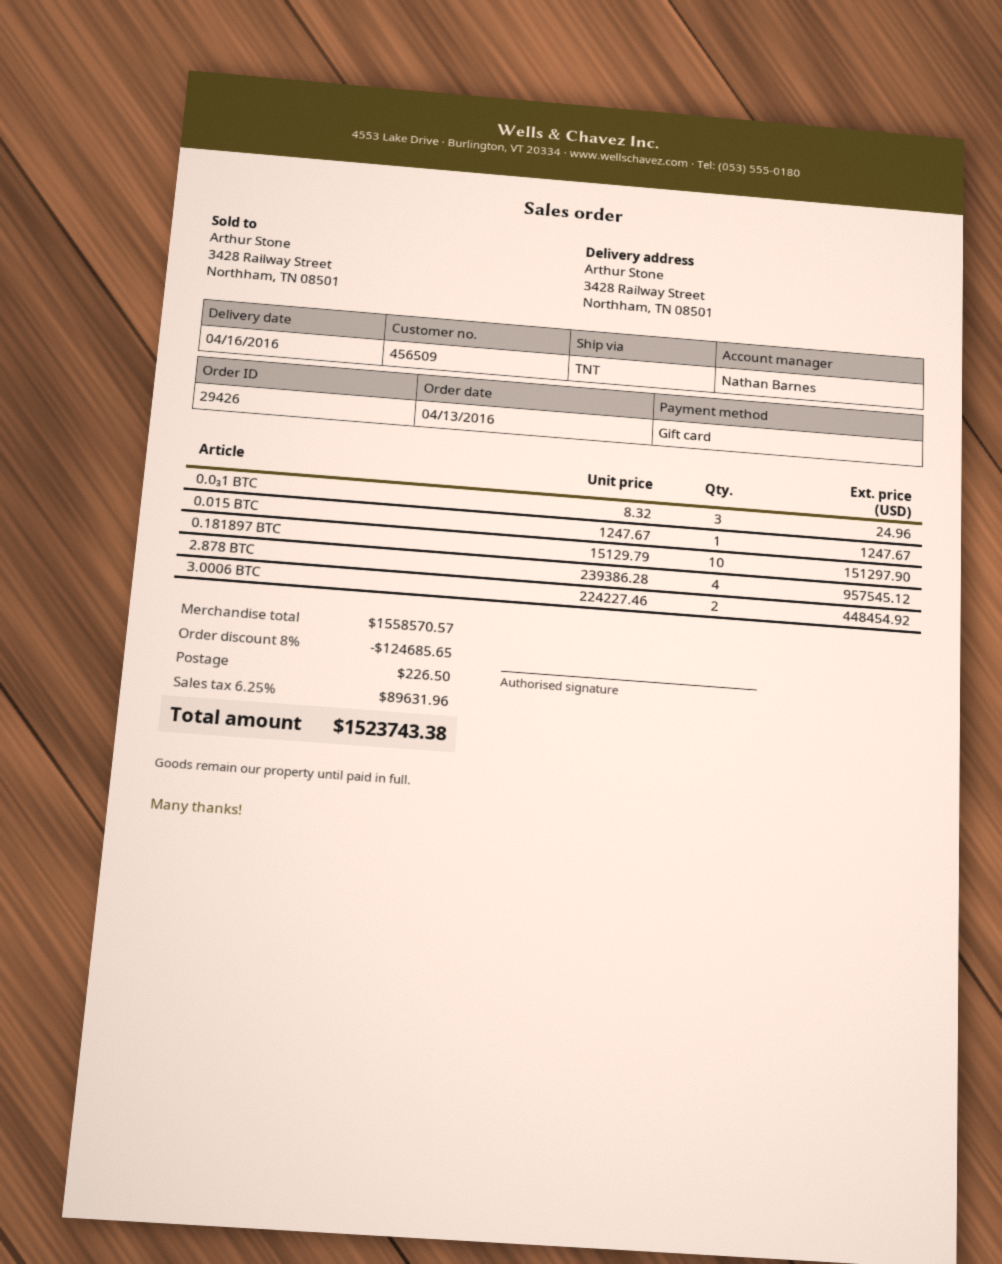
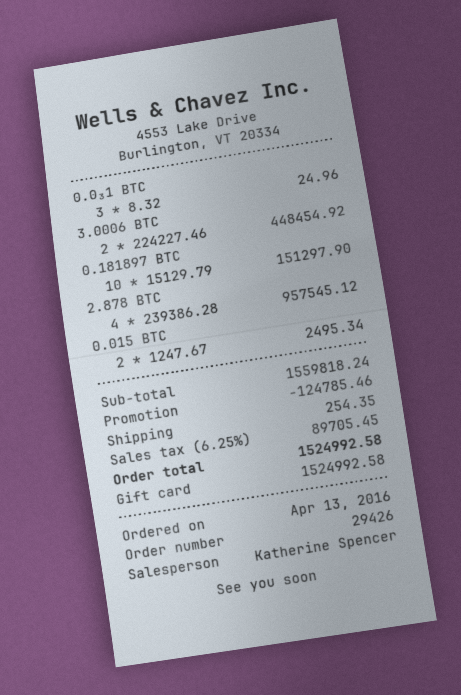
sales rep: Nathan Barnes -> Katherine Spencer
0.015 BTC: 1 x 1247.67 = 1247.67 -> 2 x 1247.67 = 2495.34
subtotal: 1558570.57 -> 1559818.24
discount: 124685.65 -> 124785.46
shipping: 226.50 -> 254.35
tax: 6.25% = 89631.96 -> 6.25% = 89705.45
total: 1523743.38 -> 1524992.58

